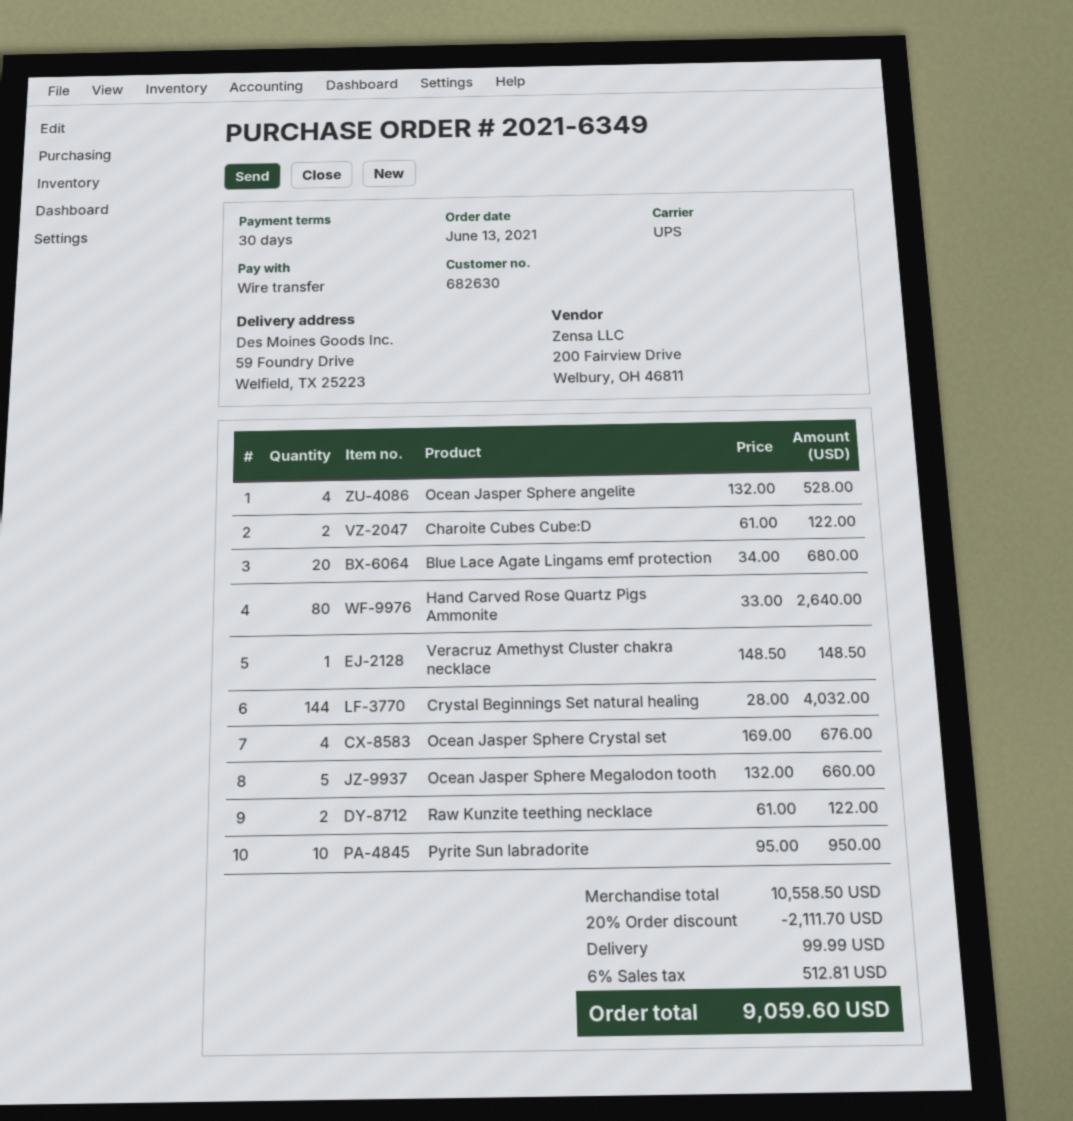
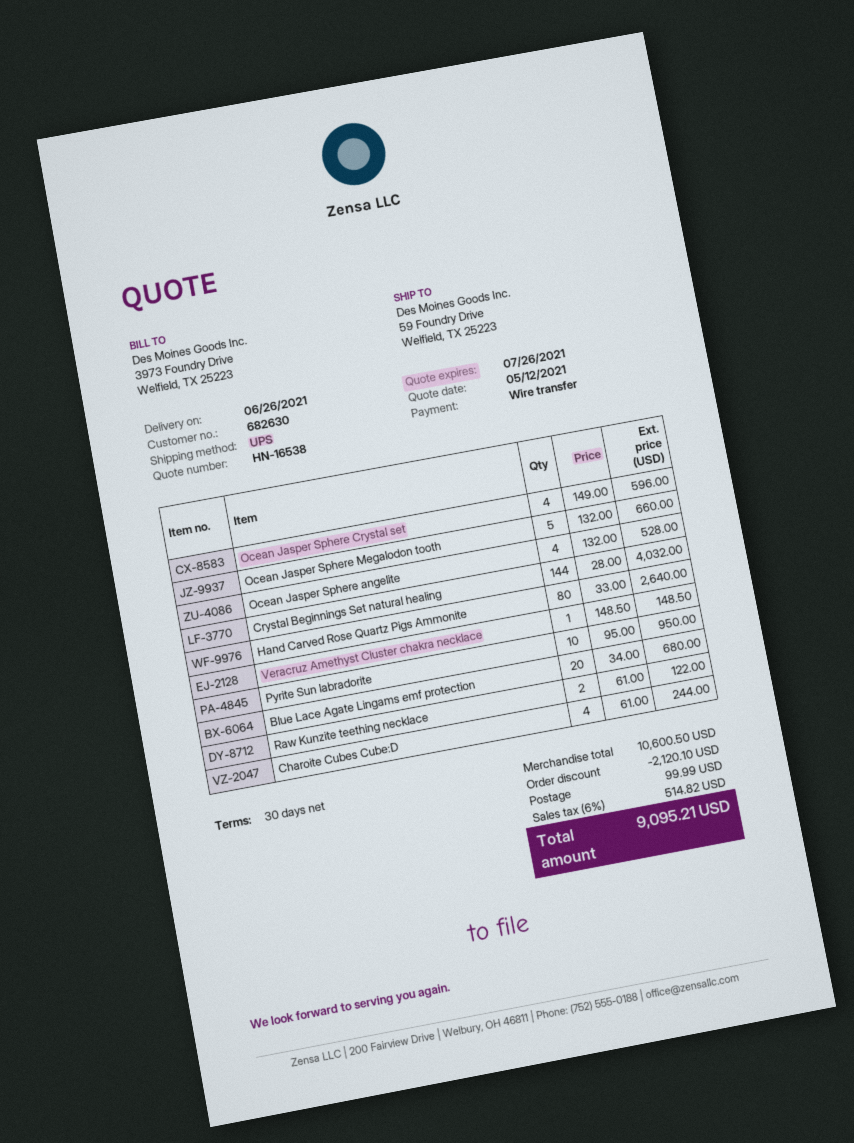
Charoite Cubes Cube:D: 2 x 61.00 = 122.00 -> 4 x 61.00 = 244.00
Ocean Jasper Sphere Crystal set: 4 x 169.00 = 676.00 -> 4 x 149.00 = 596.00
subtotal: 10558.50 -> 10600.50
discount: 2111.70 -> 2120.10
tax: 6% = 512.81 -> 6% = 514.82
total: 9059.60 -> 9095.21

